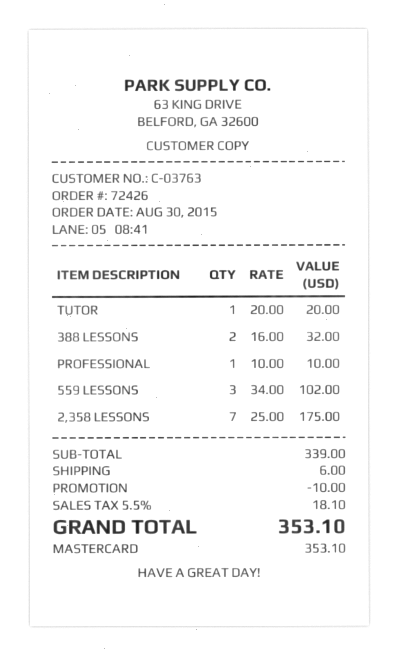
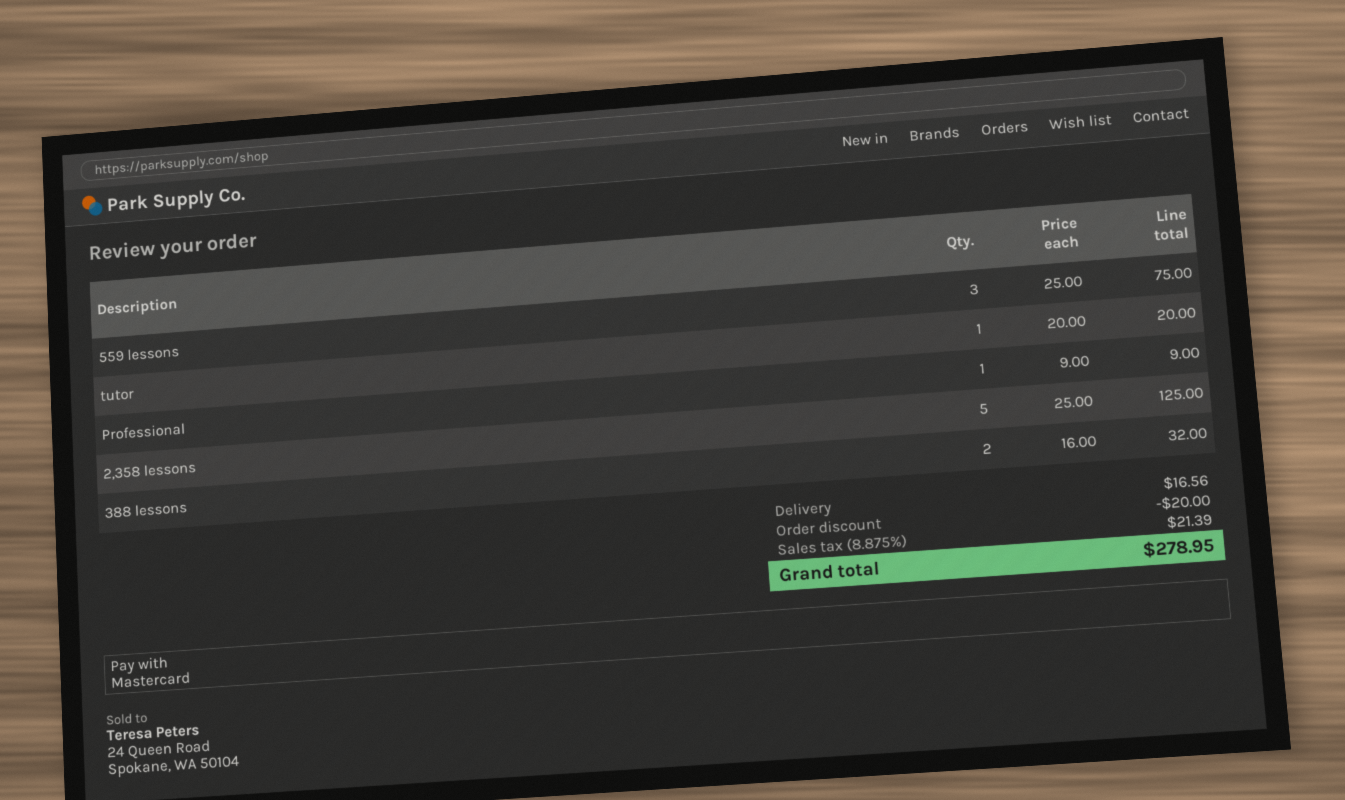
PROFESSIONAL: 1 x 10.00 = 10.00 -> 1 x 9.00 = 9.00
559 LESSONS: 3 x 34.00 = 102.00 -> 3 x 25.00 = 75.00
2,358 LESSONS: 7 x 25.00 = 175.00 -> 5 x 25.00 = 125.00
discount: 10.00 -> 20.00
shipping: 6.00 -> 16.56
tax: 5.5% = 18.10 -> 8.875% = 21.39
total: 353.10 -> 278.95

